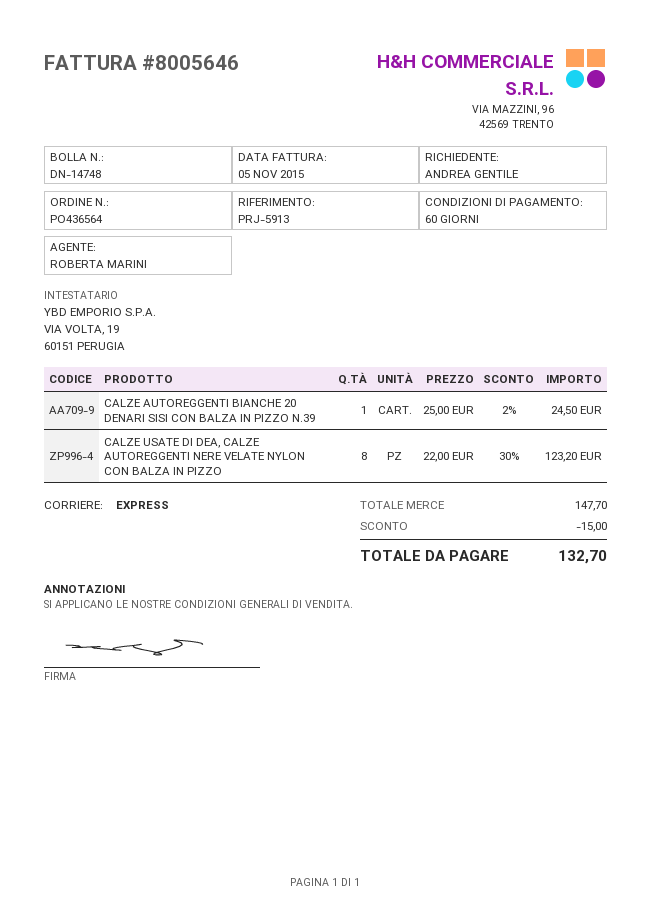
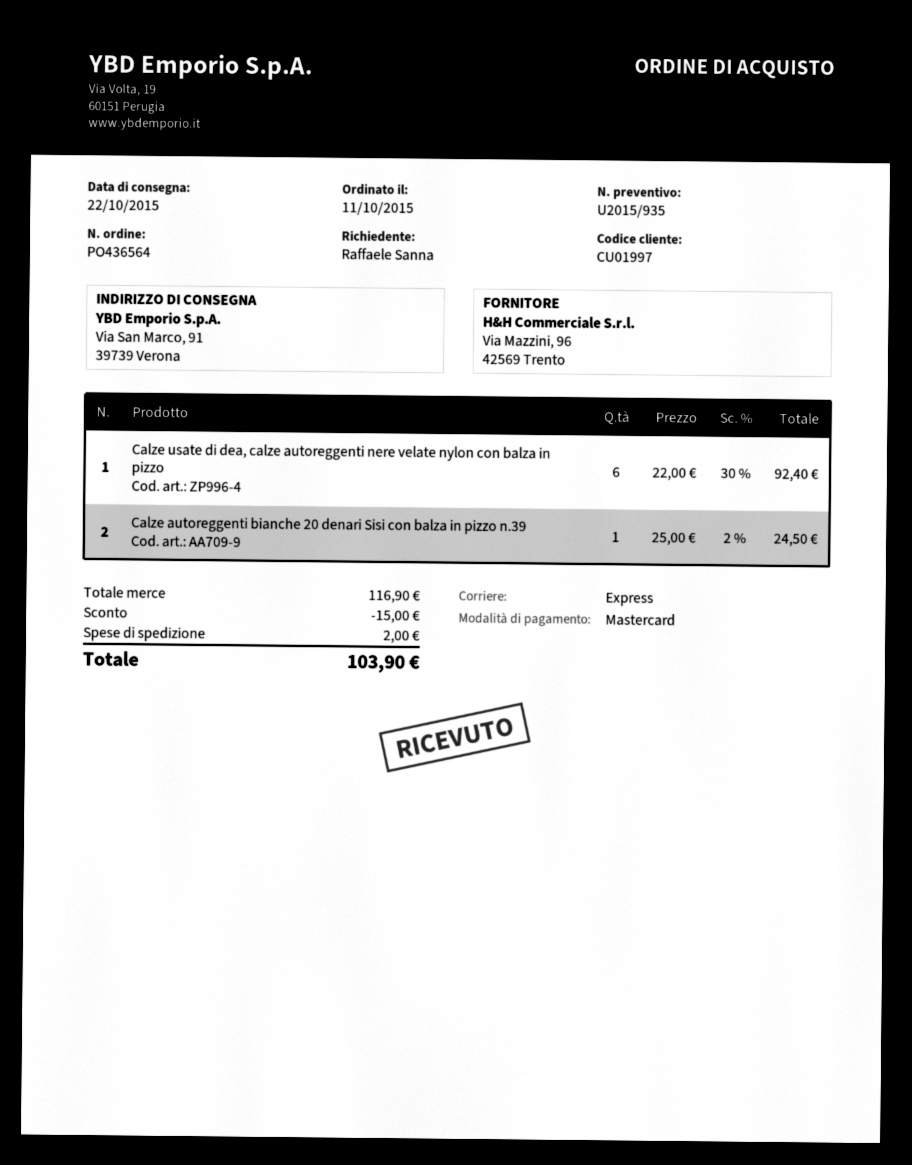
ordered by: ANDREA GENTILE -> Raffaele Sanna
CALZE USATE DI DEA, CALZE AUTOREGGENTI NERE VELATE NYLON CON BALZA IN PIZZO: 8 x 22.00 - 30% = 123.20 -> 6 x 22.00 - 30% = 92.40
subtotal: 147.70 -> 116.90
shipping: none -> 2.00
total: 132.70 -> 103.90

